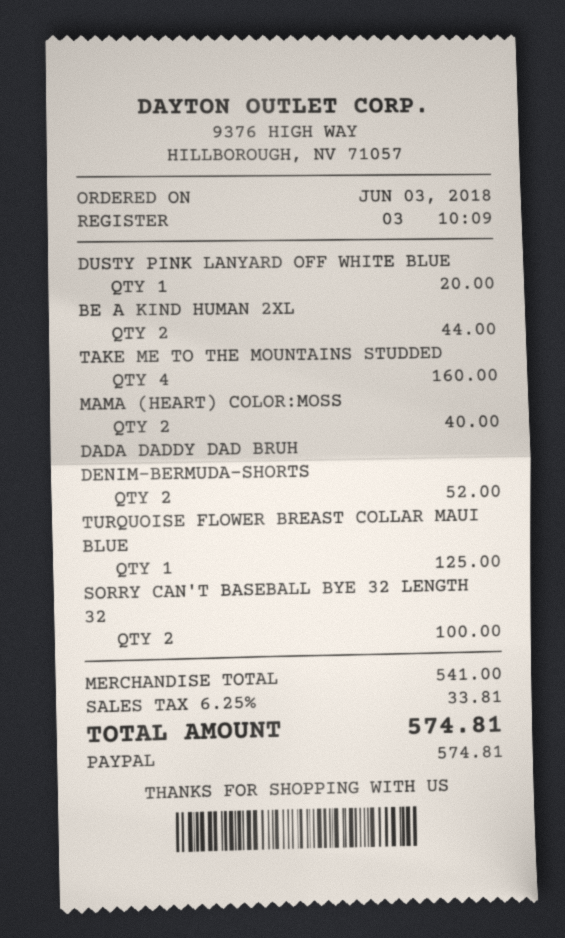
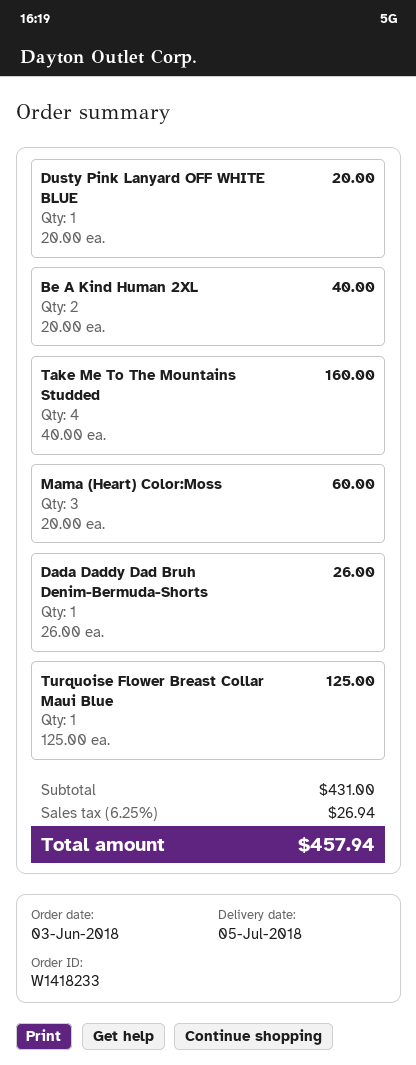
BE A KIND HUMAN 2XL: 2 for 44.00 -> 2 for 40.00
MAMA (HEART) COLOR:MOSS: 2 for 40.00 -> 3 for 60.00
DADA DADDY DAD BRUH DENIM-BERMUDA-SHORTS: 2 for 52.00 -> 1 for 26.00
SORRY CAN'T BASEBALL BYE 32 LENGTH 32: 2 for 100.00 -> none
subtotal: 541.00 -> 431.00
tax: 6.25% = 33.81 -> 6.25% = 26.94
total: 574.81 -> 457.94

